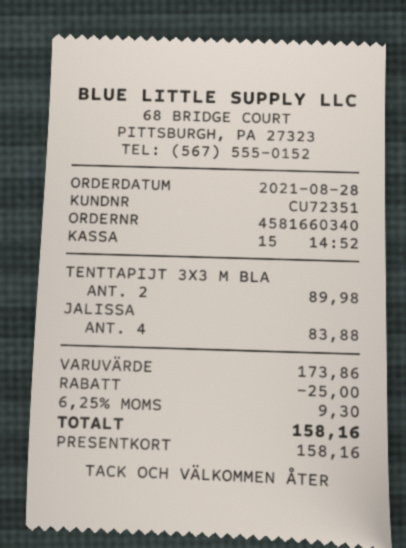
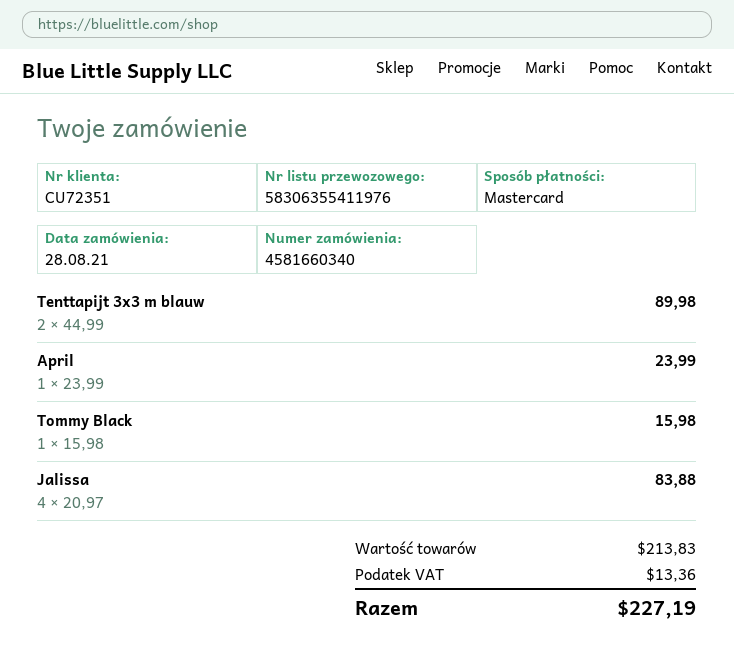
payment method: gift card -> Mastercard
April: none -> 1 for 23.99
Tommy Black: none -> 1 for 15.98
subtotal: 173.86 -> 213.83
discount: 25.00 -> none
tax: 9.30 -> 13.36
total: 158.16 -> 227.19

